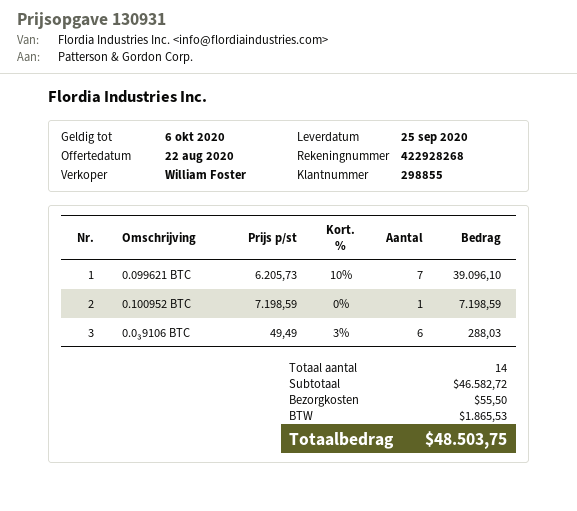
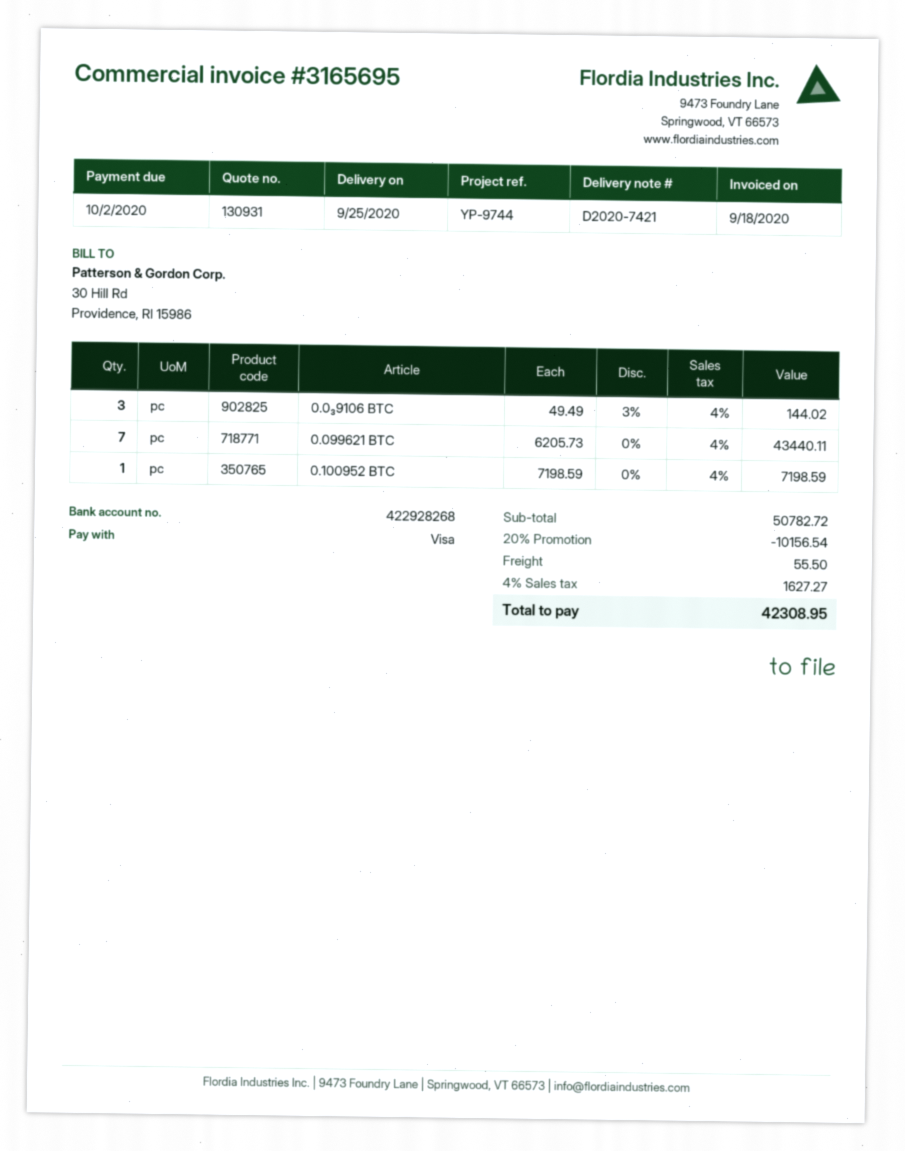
0.099621 BTC: 7 x 6205.73 - 10% = 39096.10 -> 7 x 6205.73 = 43440.11
0.0₃9106 BTC: 6 x 49.49 - 3% = 288.03 -> 3 x 49.49 - 3% = 144.02
subtotal: 46582.72 -> 50782.72
discount: none -> 20% = 10156.54
tax: 1865.53 -> 1627.27
total: 48503.75 -> 42308.95

